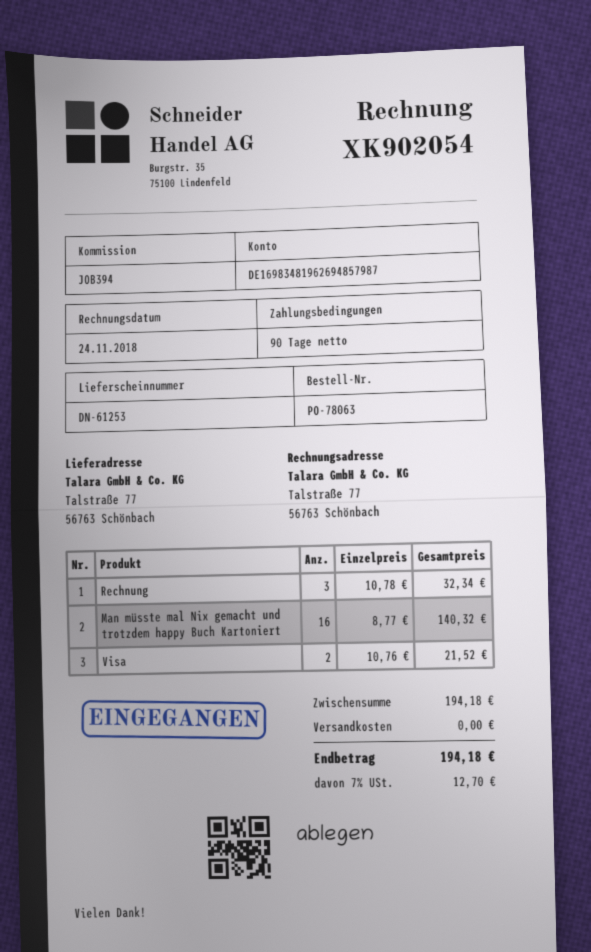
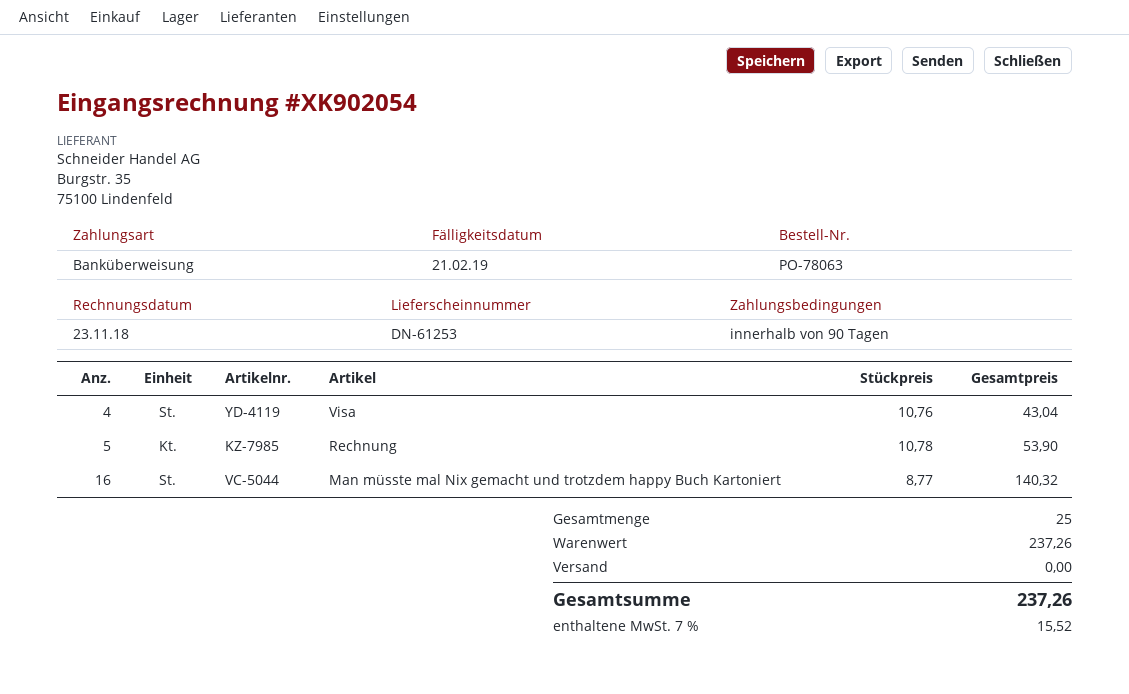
invoice date: 2018-11-24 -> 2018-11-23
Rechnung: 3 x 10.78 = 32.34 -> 5 x 10.78 = 53.90
Visa: 2 x 10.76 = 21.52 -> 4 x 10.76 = 43.04
subtotal: 194.18 -> 237.26
tax: 7% = 12.70 -> 7% = 15.52
total: 194.18 -> 237.26

